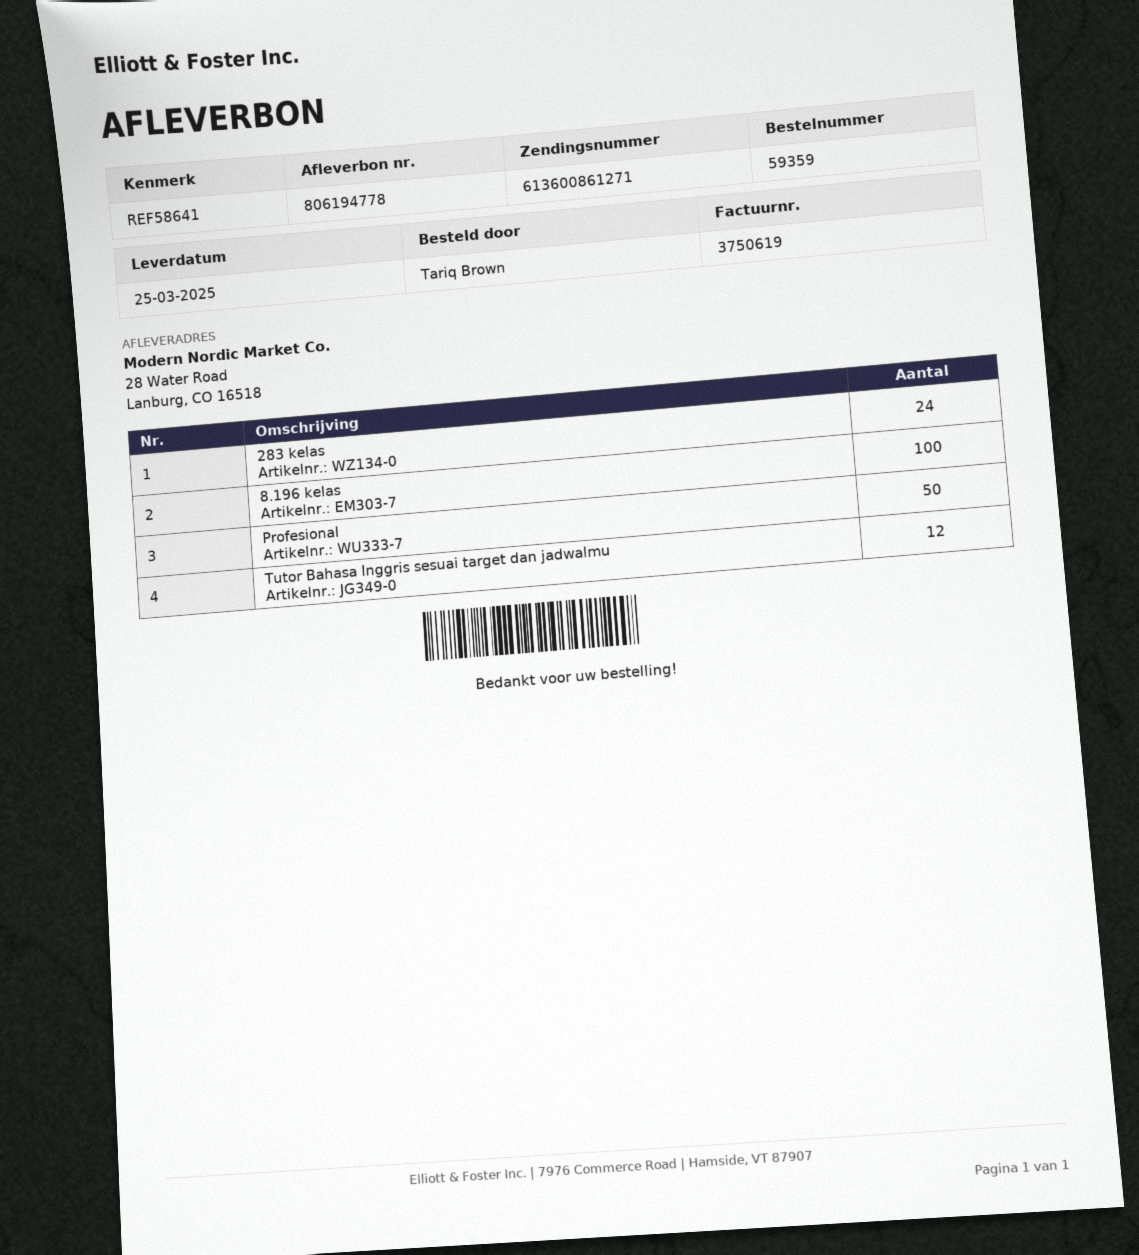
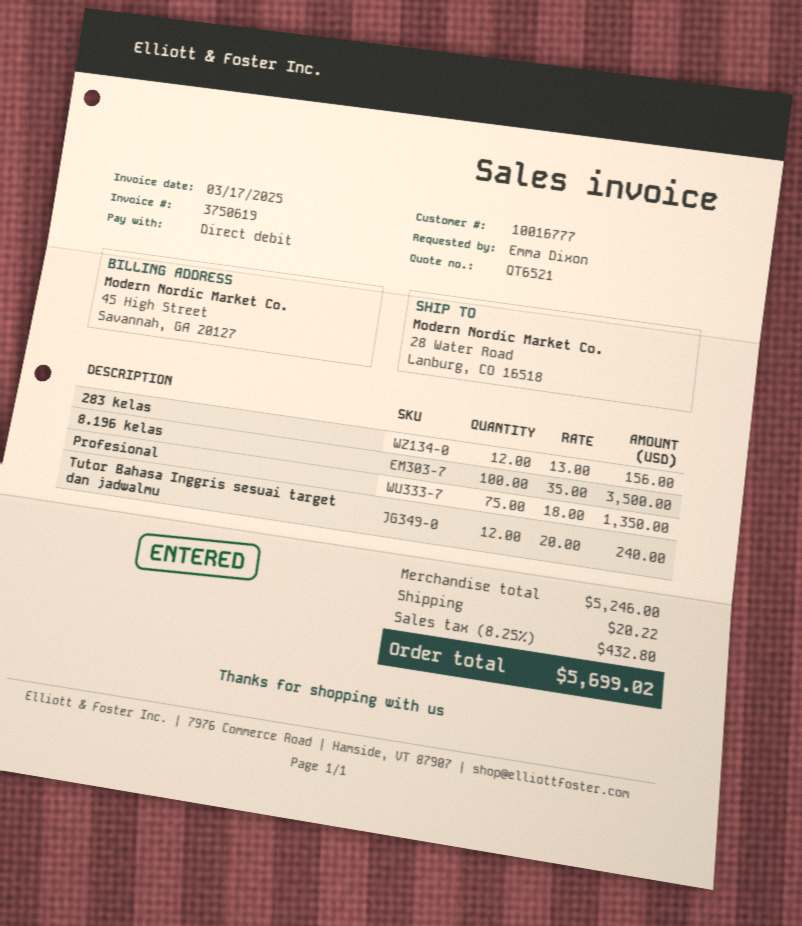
ordered by: Tariq Brown -> Emma Dixon
283 kelas: 24 -> 12
Profesional: 50 -> 75

